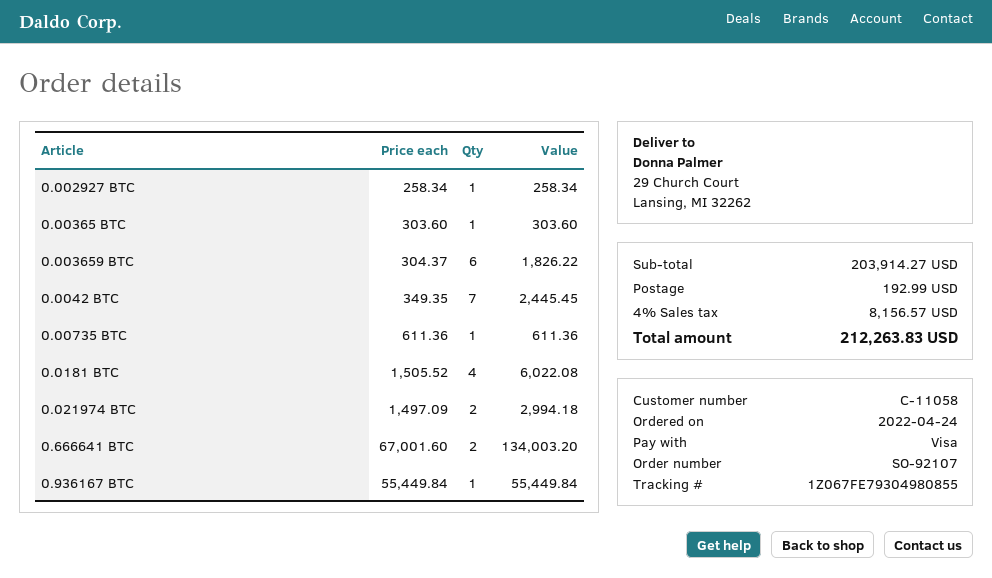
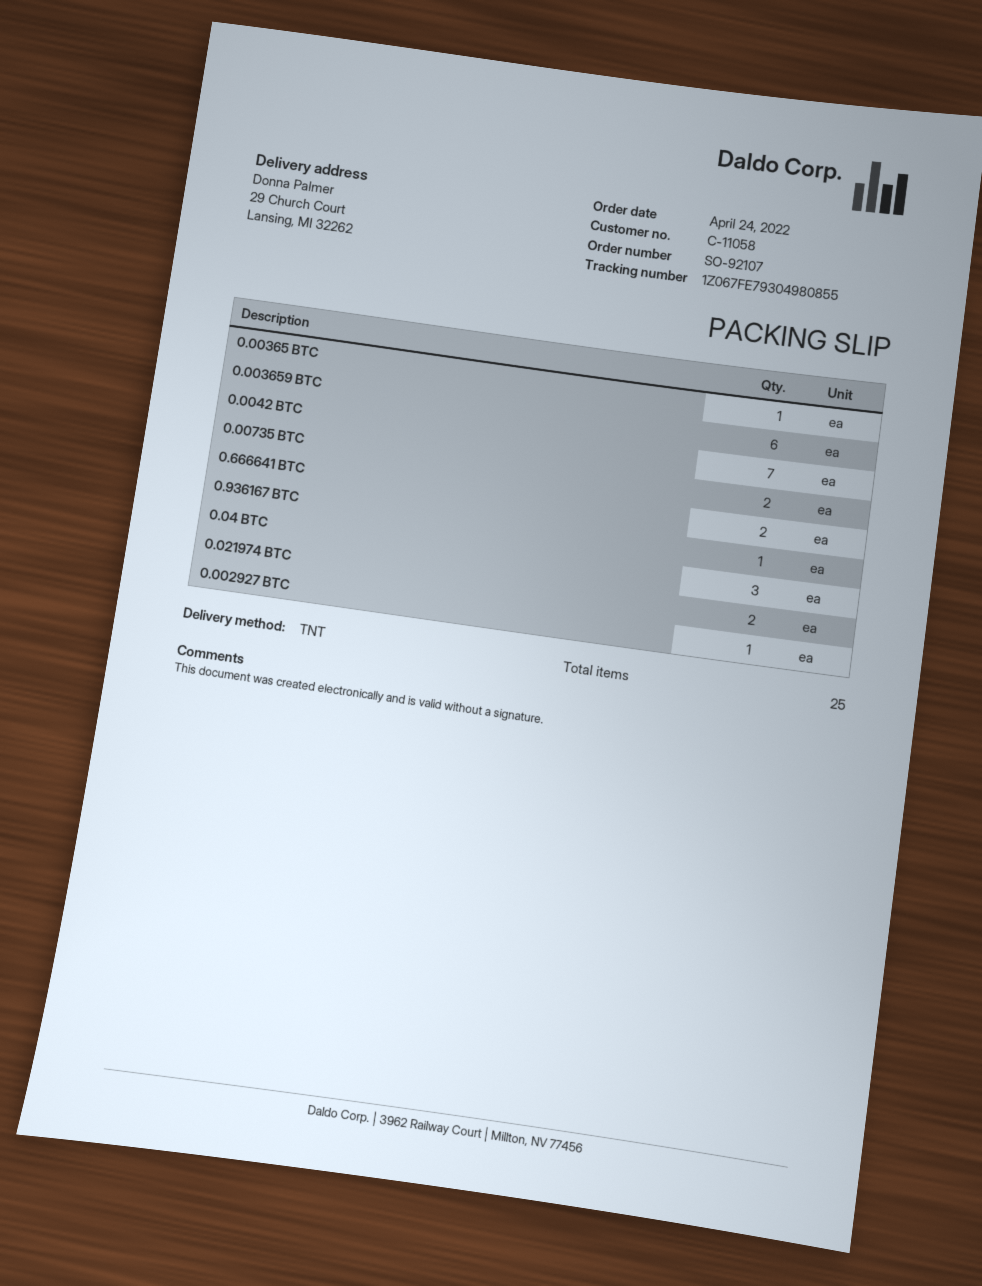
0.00735 BTC: 1 -> 2
0.0181 BTC: 4 -> none
0.04 BTC: none -> 3

